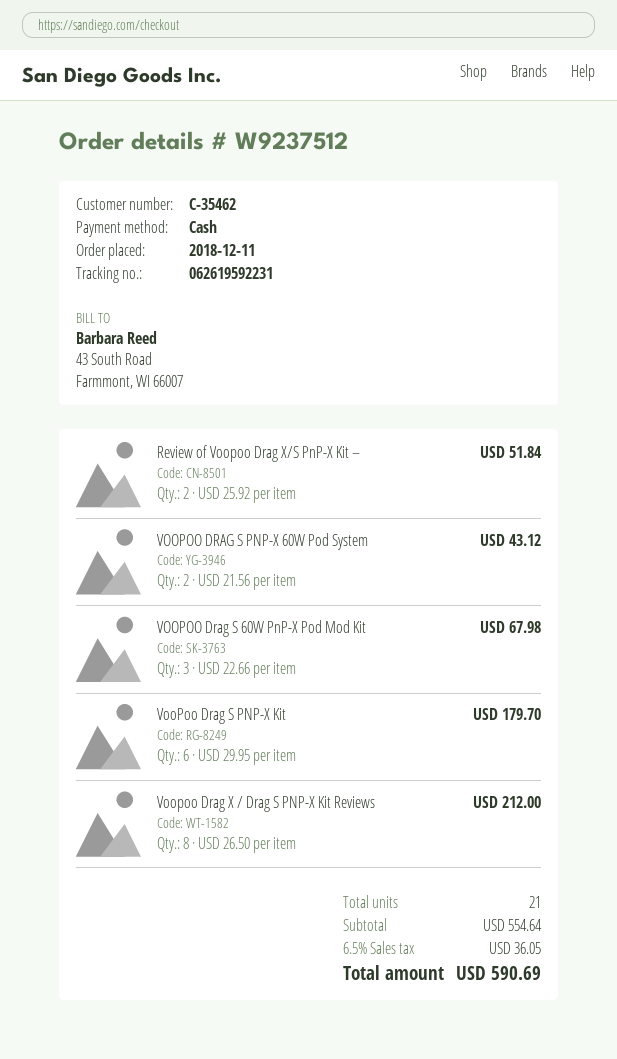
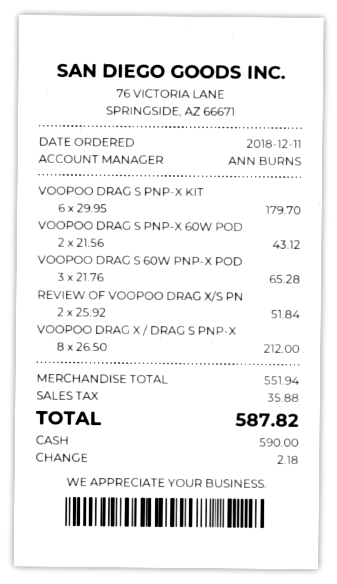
VOOPOO Drag S 60W PnP-X Pod Mod Kit: 3 x 22.66 = 67.98 -> 3 x 21.76 = 65.28
subtotal: 554.64 -> 551.94
tax: 36.05 -> 35.88
total: 590.69 -> 587.82

